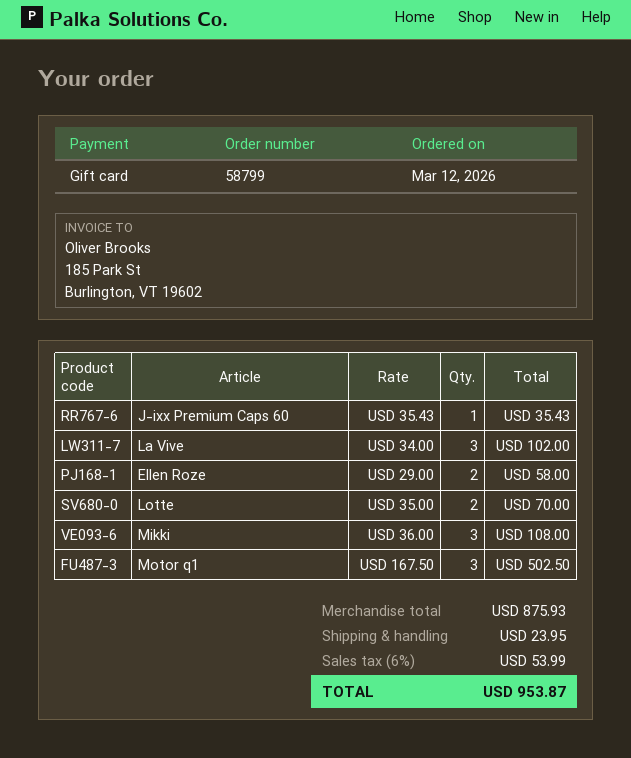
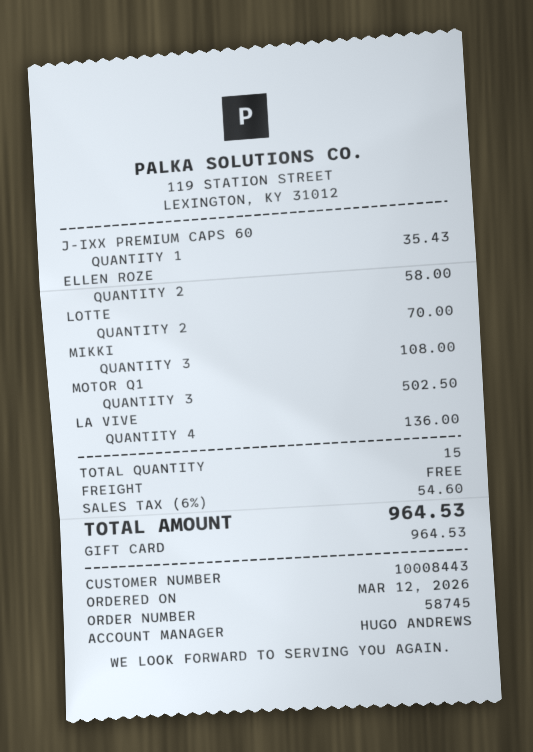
order number: 58799 -> 58745
La Vive: 3 for 102.00 -> 4 for 136.00
shipping: 23.95 -> 0.00
tax: 6% = 53.99 -> 6% = 54.60
total: 953.87 -> 964.53

